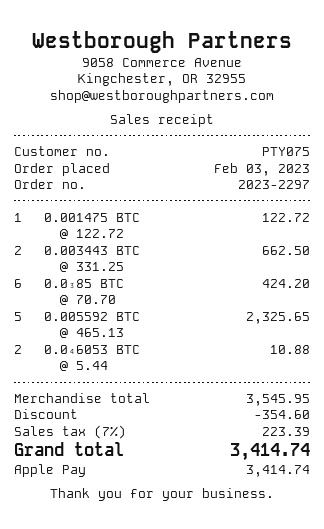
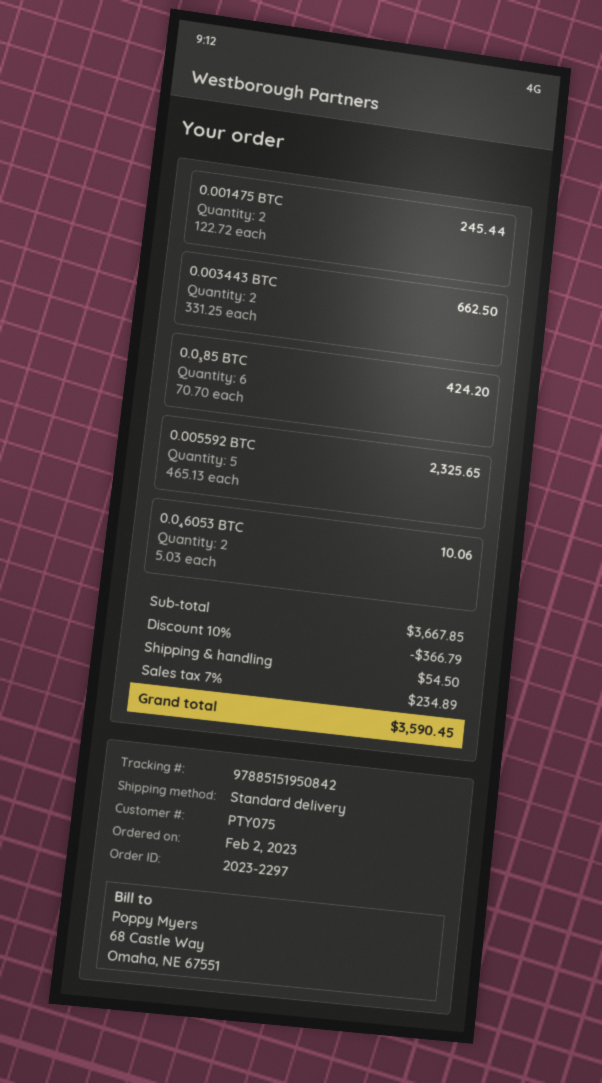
order date: 2023-02-03 -> 2023-02-02
0.001475 BTC: 1 x 122.72 = 122.72 -> 2 x 122.72 = 245.44
0.0₄6053 BTC: 2 x 5.44 = 10.88 -> 2 x 5.03 = 10.06
subtotal: 3545.95 -> 3667.85
discount: 354.60 -> 366.79
shipping: none -> 54.50
tax: 7% = 223.39 -> 7% = 234.89
total: 3414.74 -> 3590.45

